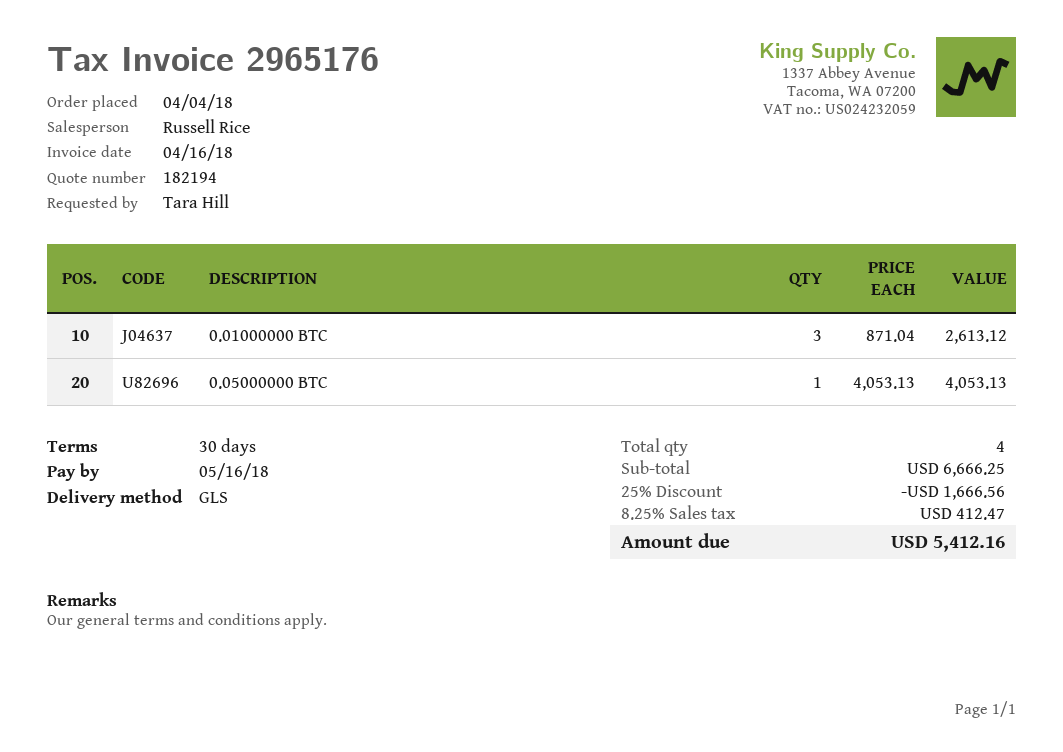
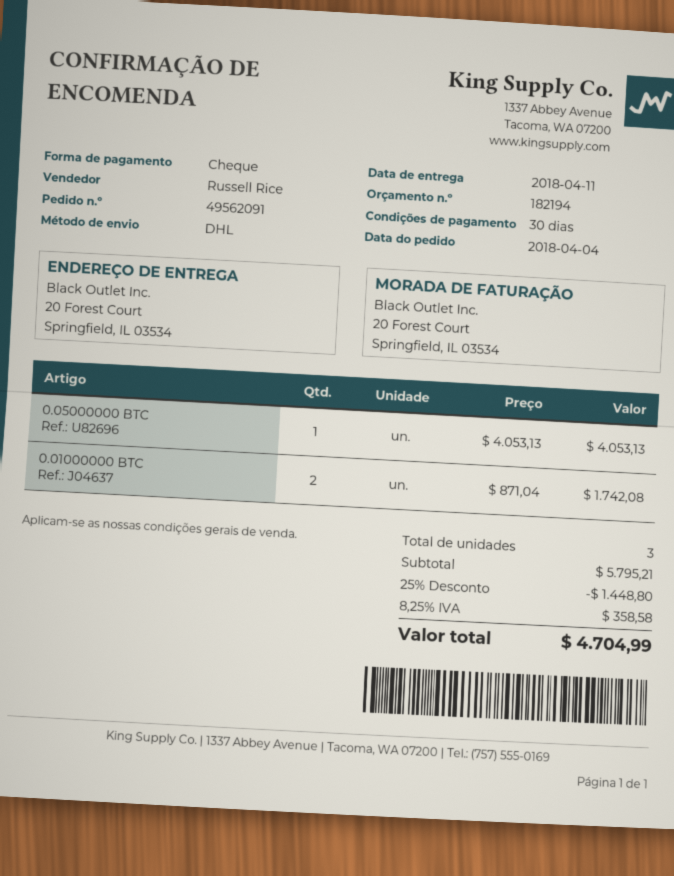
shipping method: GLS -> DHL
0.01000000 BTC: 3 x 871.04 = 2613.12 -> 2 x 871.04 = 1742.08
total quantity: 4 -> 3
subtotal: 6666.25 -> 5795.21
discount: 25% = 1666.56 -> 25% = 1448.80
tax: 8.25% = 412.47 -> 8.25% = 358.58
total: 5412.16 -> 4704.99

